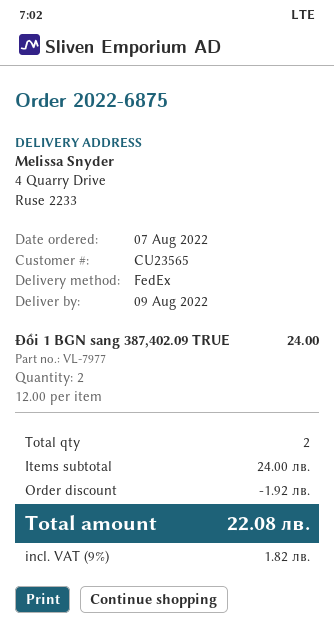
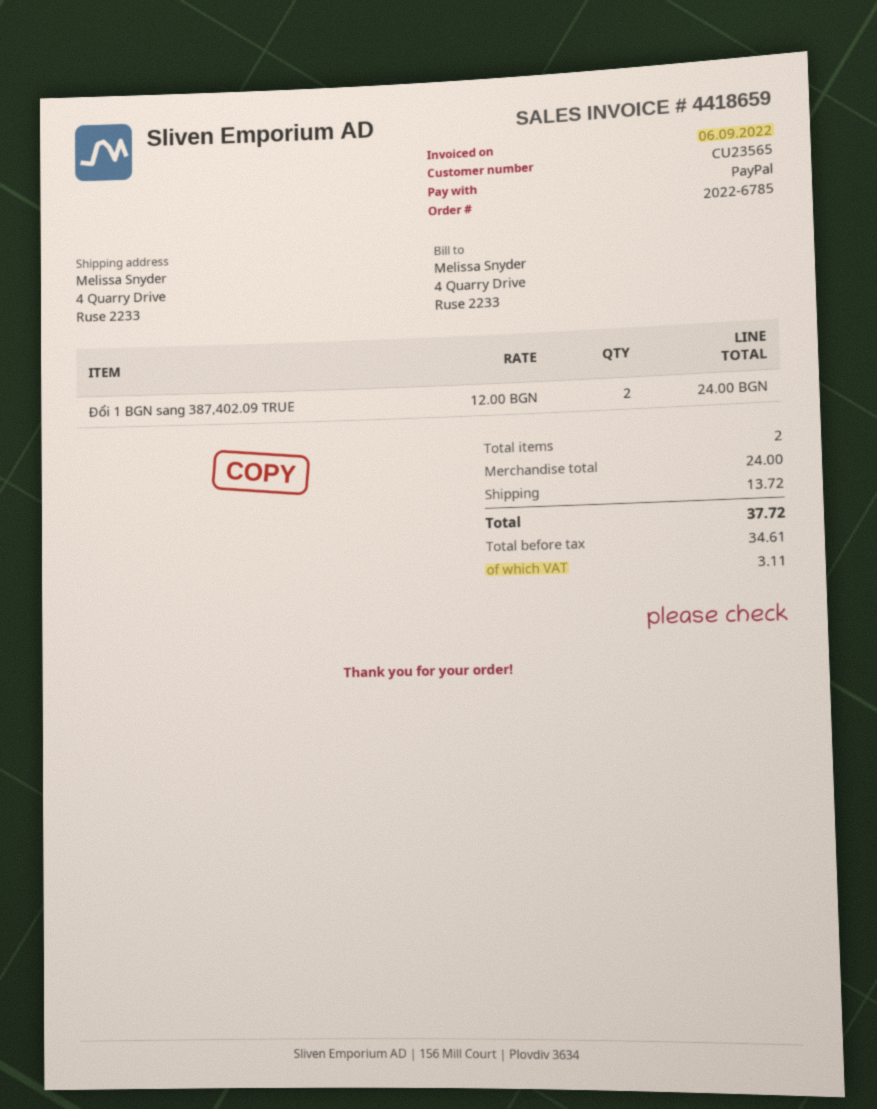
order number: 2022-6875 -> 2022-6785
discount: 1.92 -> none
shipping: none -> 13.72
tax: 1.82 -> 3.11
total: 22.08 -> 37.72

